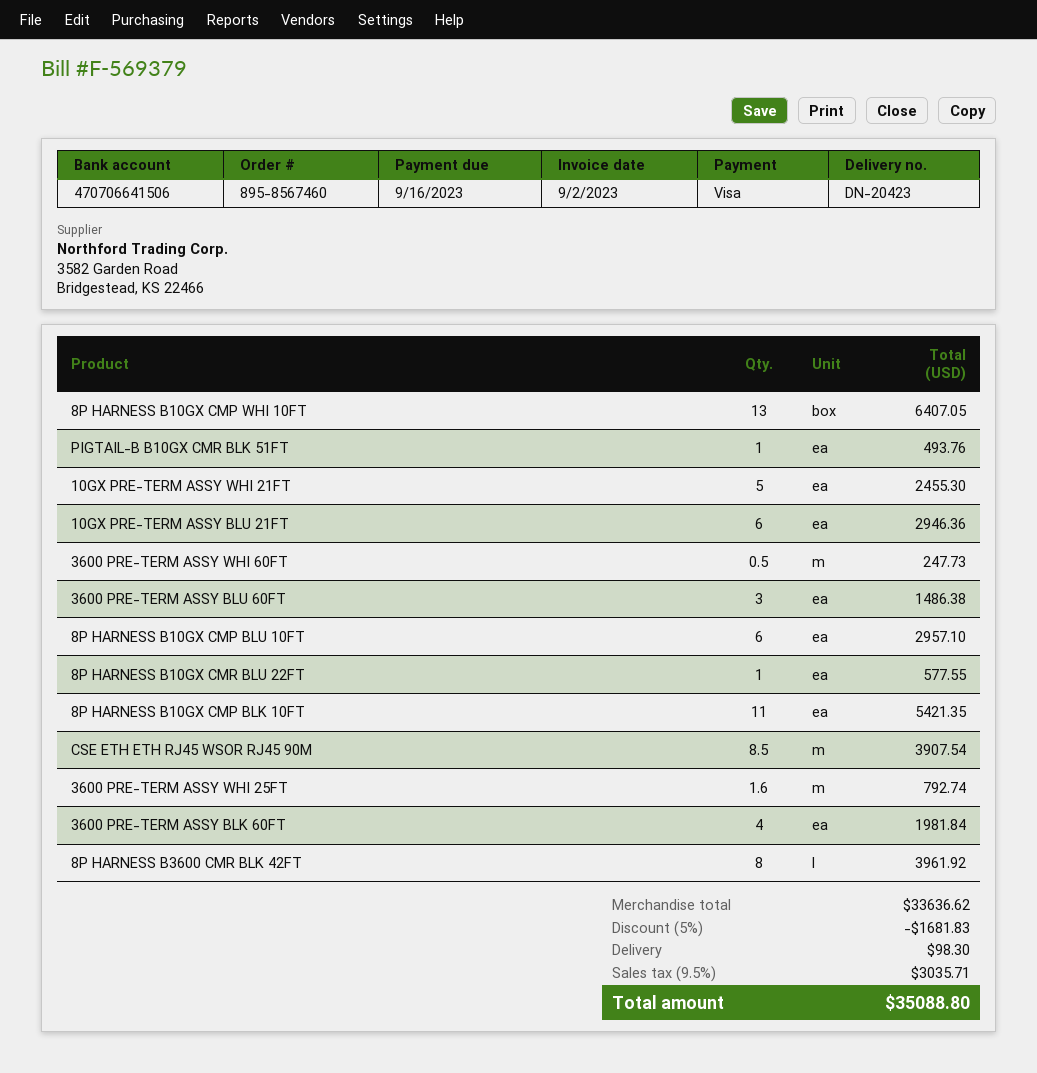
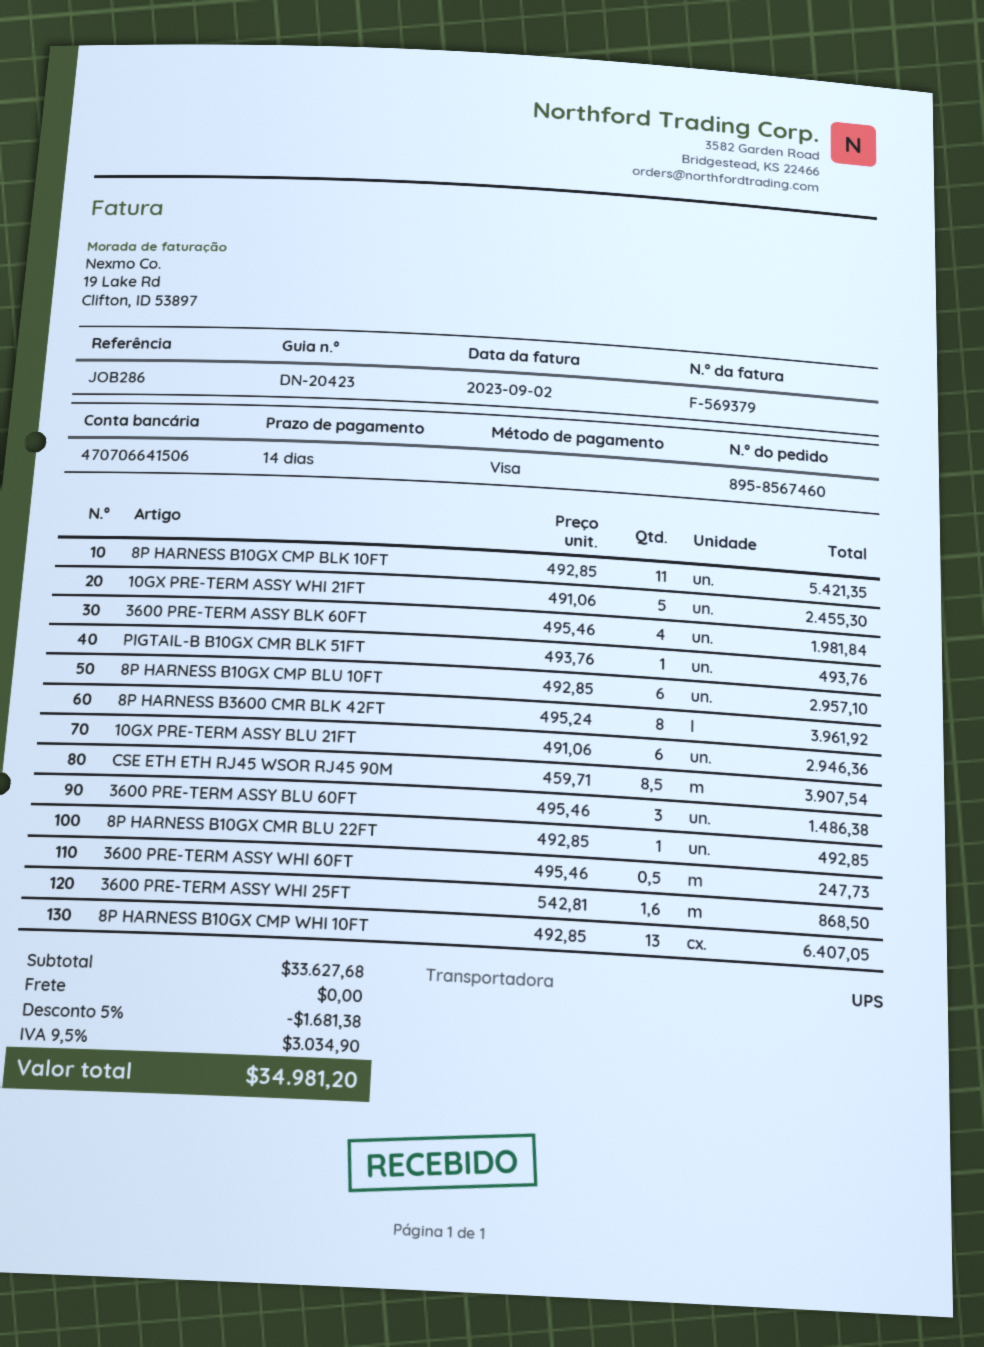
8P HARNESS B10GX CMR BLU 22FT: 1 for 577.55 -> 1 for 492.85
3600 PRE-TERM ASSY WHI 25FT: 1.6 for 792.74 -> 1.6 for 868.50
subtotal: 33636.62 -> 33627.68
discount: 5% = 1681.83 -> 5% = 1681.38
shipping: 98.30 -> 0.00
tax: 9.5% = 3035.71 -> 9.5% = 3034.90
total: 35088.80 -> 34981.20

